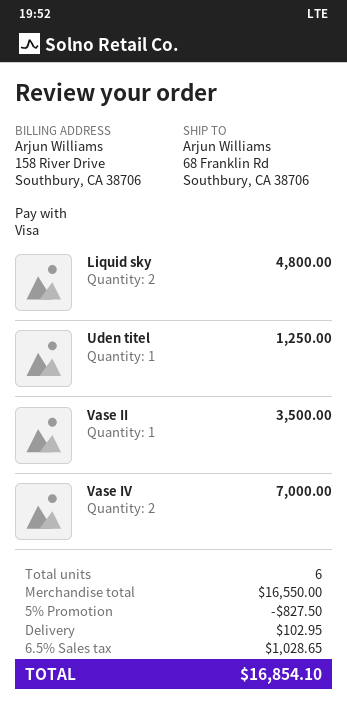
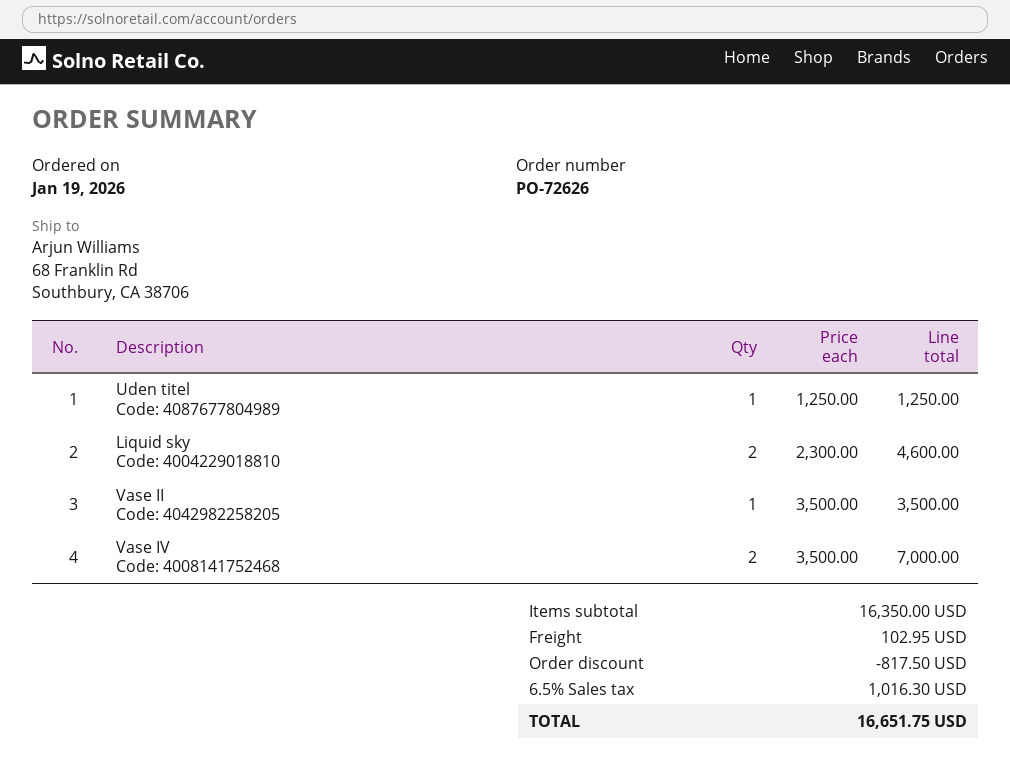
Liquid sky: 2 for 4800.00 -> 2 for 4600.00
subtotal: 16550.00 -> 16350.00
discount: 827.50 -> 817.50
tax: 6.5% = 1028.65 -> 6.5% = 1016.30
total: 16854.10 -> 16651.75

